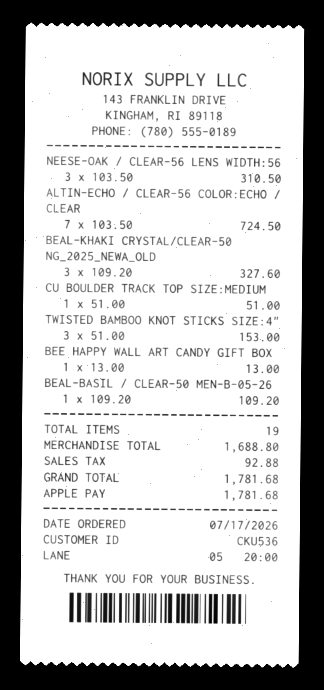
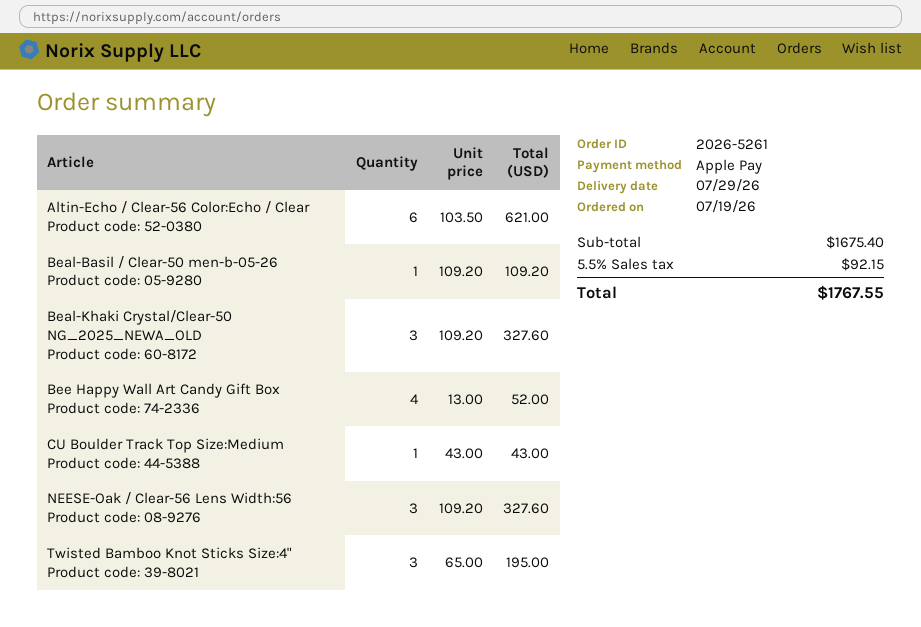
order date: 2026-07-17 -> 2026-07-19
NEESE-OAK / CLEAR-56 LENS WIDTH:56: 3 x 103.50 = 310.50 -> 3 x 109.20 = 327.60
ALTIN-ECHO / CLEAR-56 COLOR:ECHO / CLEAR: 7 x 103.50 = 724.50 -> 6 x 103.50 = 621.00
CU BOULDER TRACK TOP SIZE:MEDIUM: 1 x 51.00 = 51.00 -> 1 x 43.00 = 43.00
TWISTED BAMBOO KNOT STICKS SIZE:4": 3 x 51.00 = 153.00 -> 3 x 65.00 = 195.00
BEE HAPPY WALL ART CANDY GIFT BOX: 1 x 13.00 = 13.00 -> 4 x 13.00 = 52.00
subtotal: 1688.80 -> 1675.40
tax: 92.88 -> 92.15
total: 1781.68 -> 1767.55

